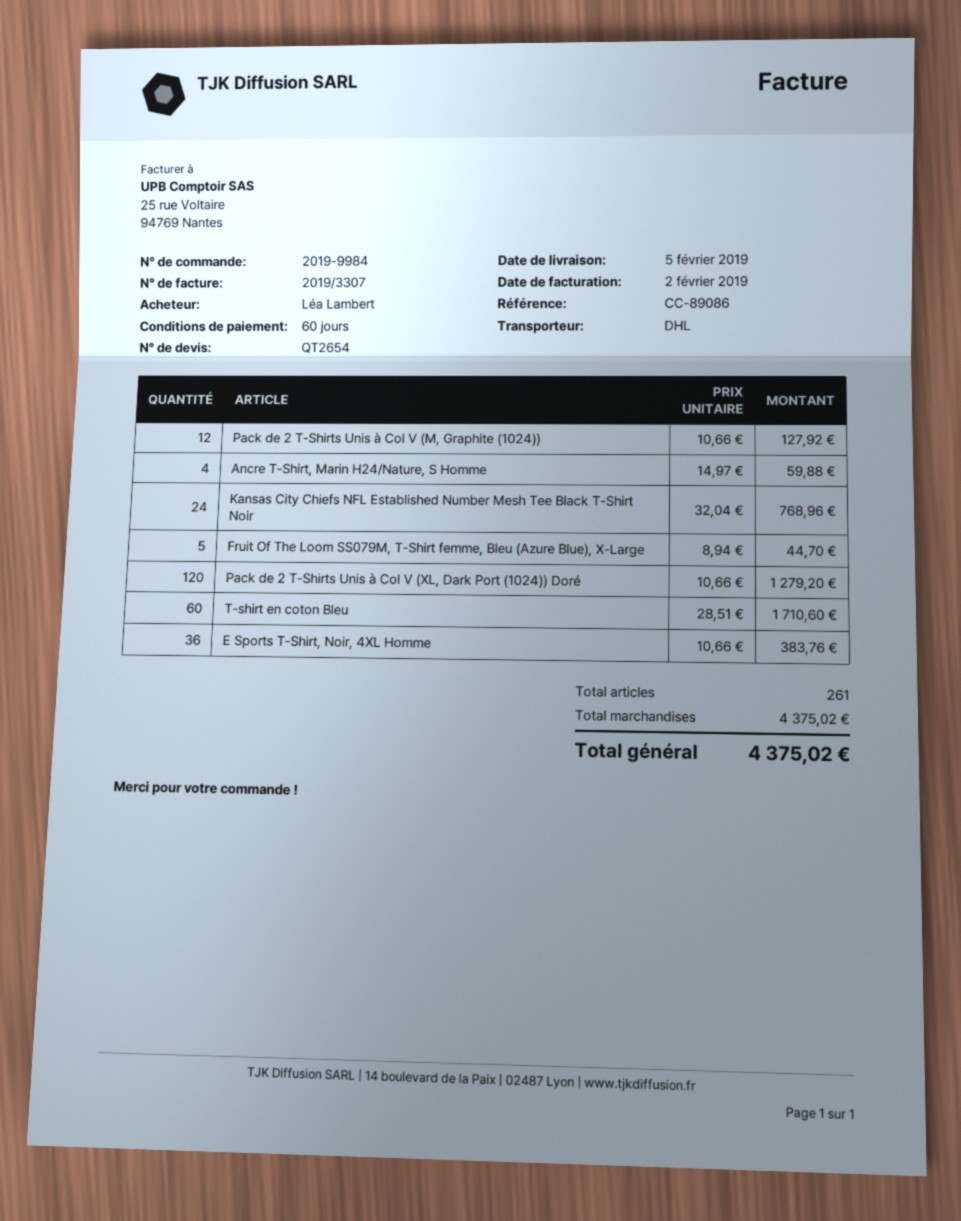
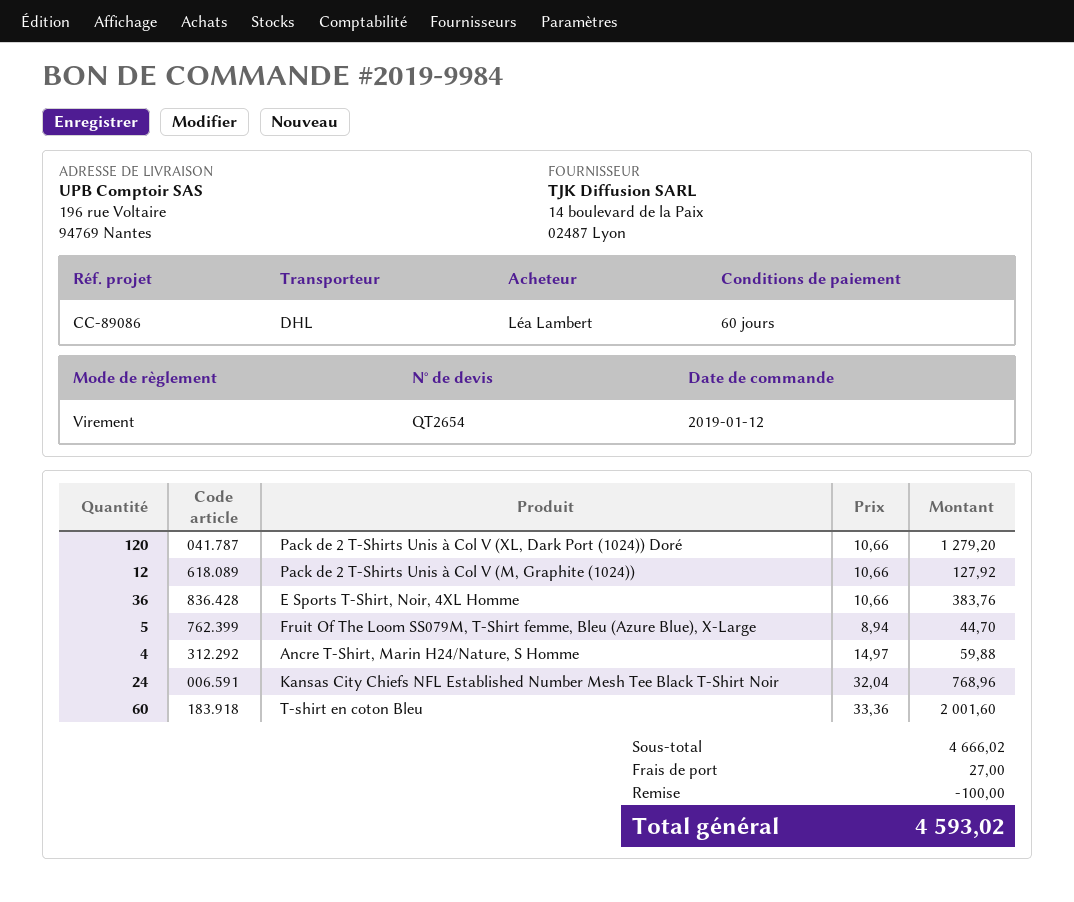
T-shirt en coton Bleu: 60 x 28.51 = 1710.60 -> 60 x 33.36 = 2001.60
subtotal: 4375.02 -> 4666.02
discount: none -> 100.00
shipping: none -> 27.00
total: 4375.02 -> 4593.02

